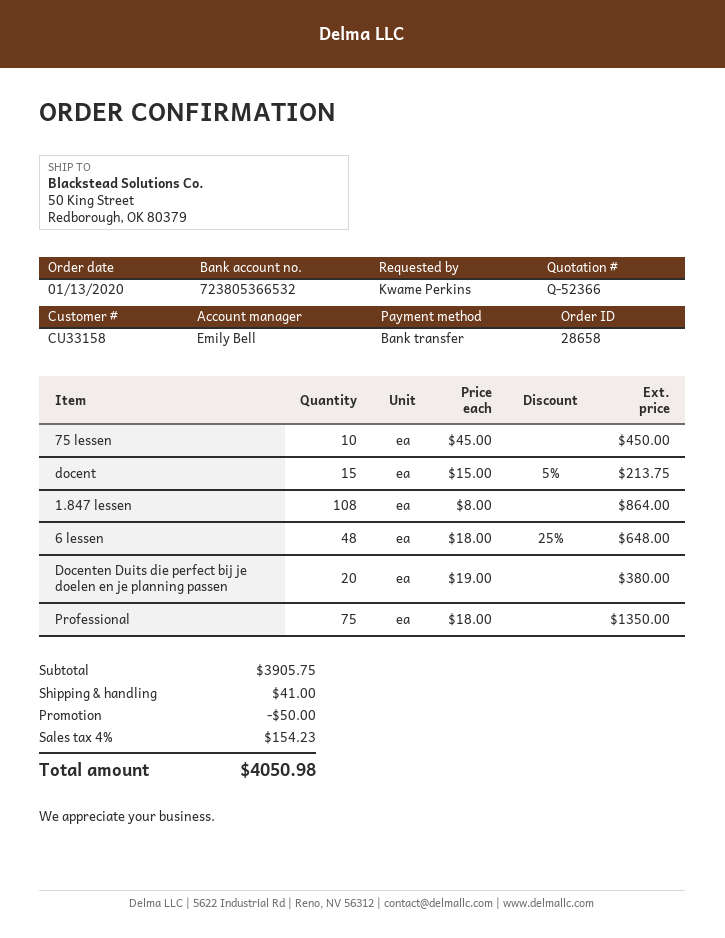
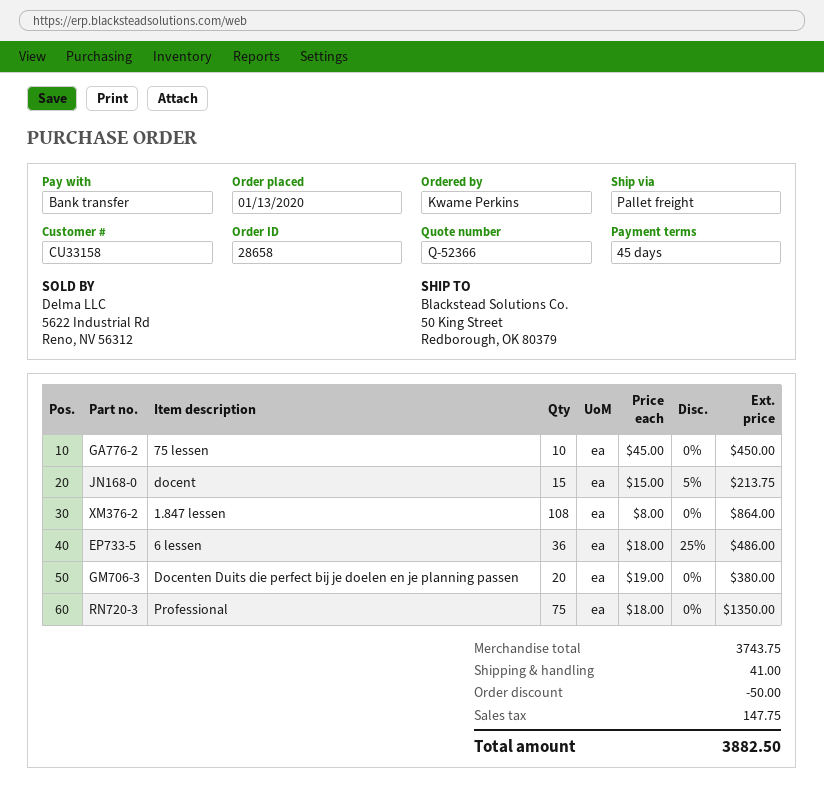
6 lessen: 48 x 18.00 - 25% = 648.00 -> 36 x 18.00 - 25% = 486.00
subtotal: 3905.75 -> 3743.75
tax: 154.23 -> 147.75
total: 4050.98 -> 3882.50

